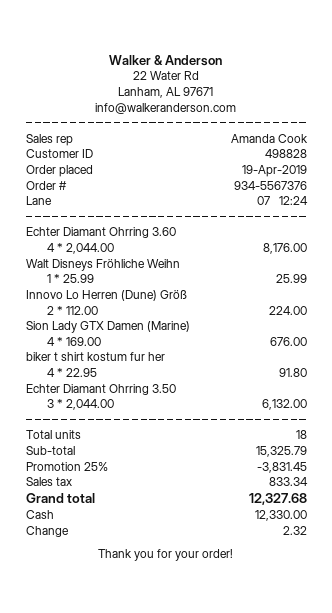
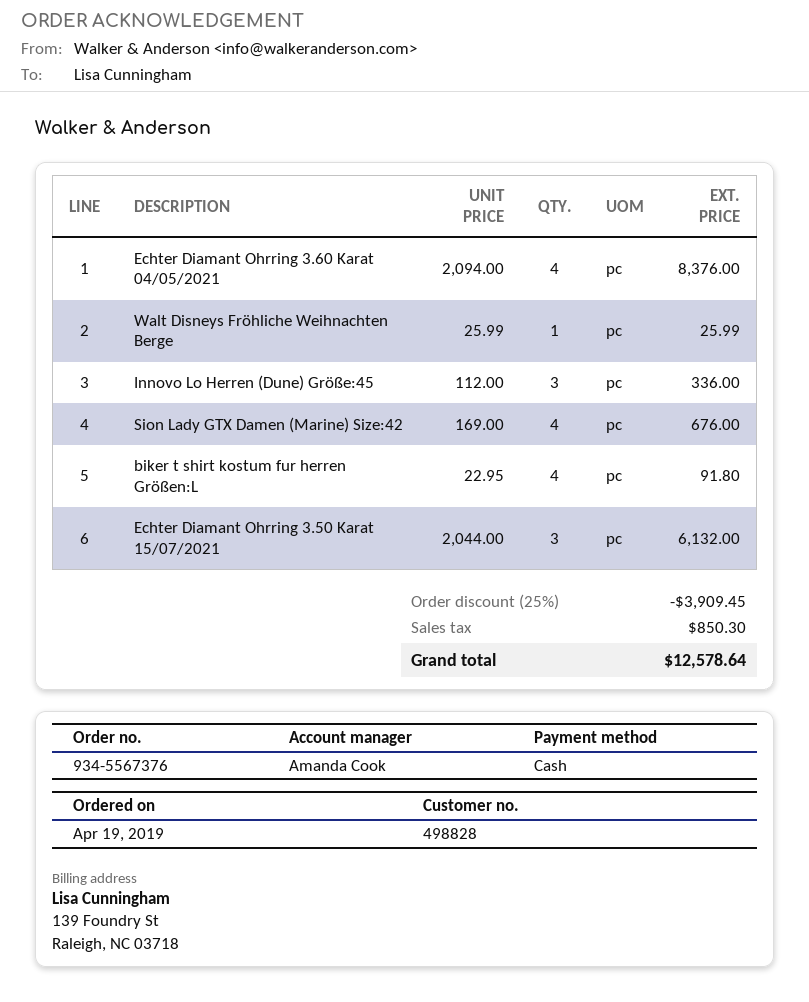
Echter Diamant Ohrring 3.60: 4 x 2044.00 = 8176.00 -> 4 x 2094.00 = 8376.00
Innovo Lo Herren (Dune) Größ: 2 x 112.00 = 224.00 -> 3 x 112.00 = 336.00
discount: 25% = 3831.45 -> 25% = 3909.45
tax: 833.34 -> 850.30
total: 12327.68 -> 12578.64

